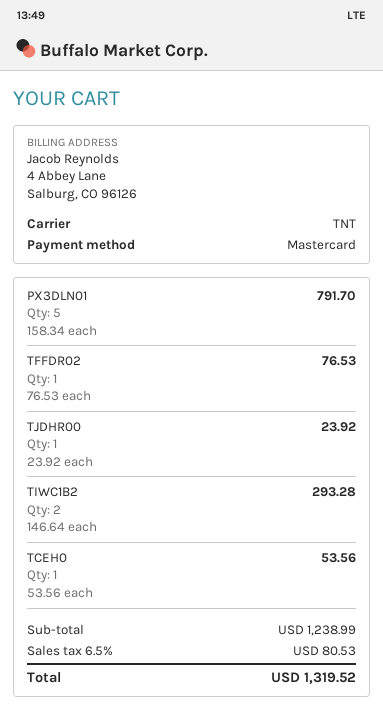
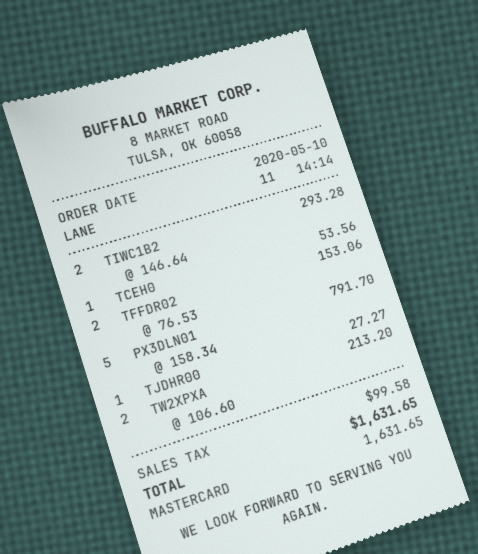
TFFDR02: 1 x 76.53 = 76.53 -> 2 x 76.53 = 153.06
TJDHR00: 1 x 23.92 = 23.92 -> 1 x 27.27 = 27.27
TW2XPXA: none -> 2 x 106.60 = 213.20
tax: 80.53 -> 99.58
total: 1319.52 -> 1631.65

